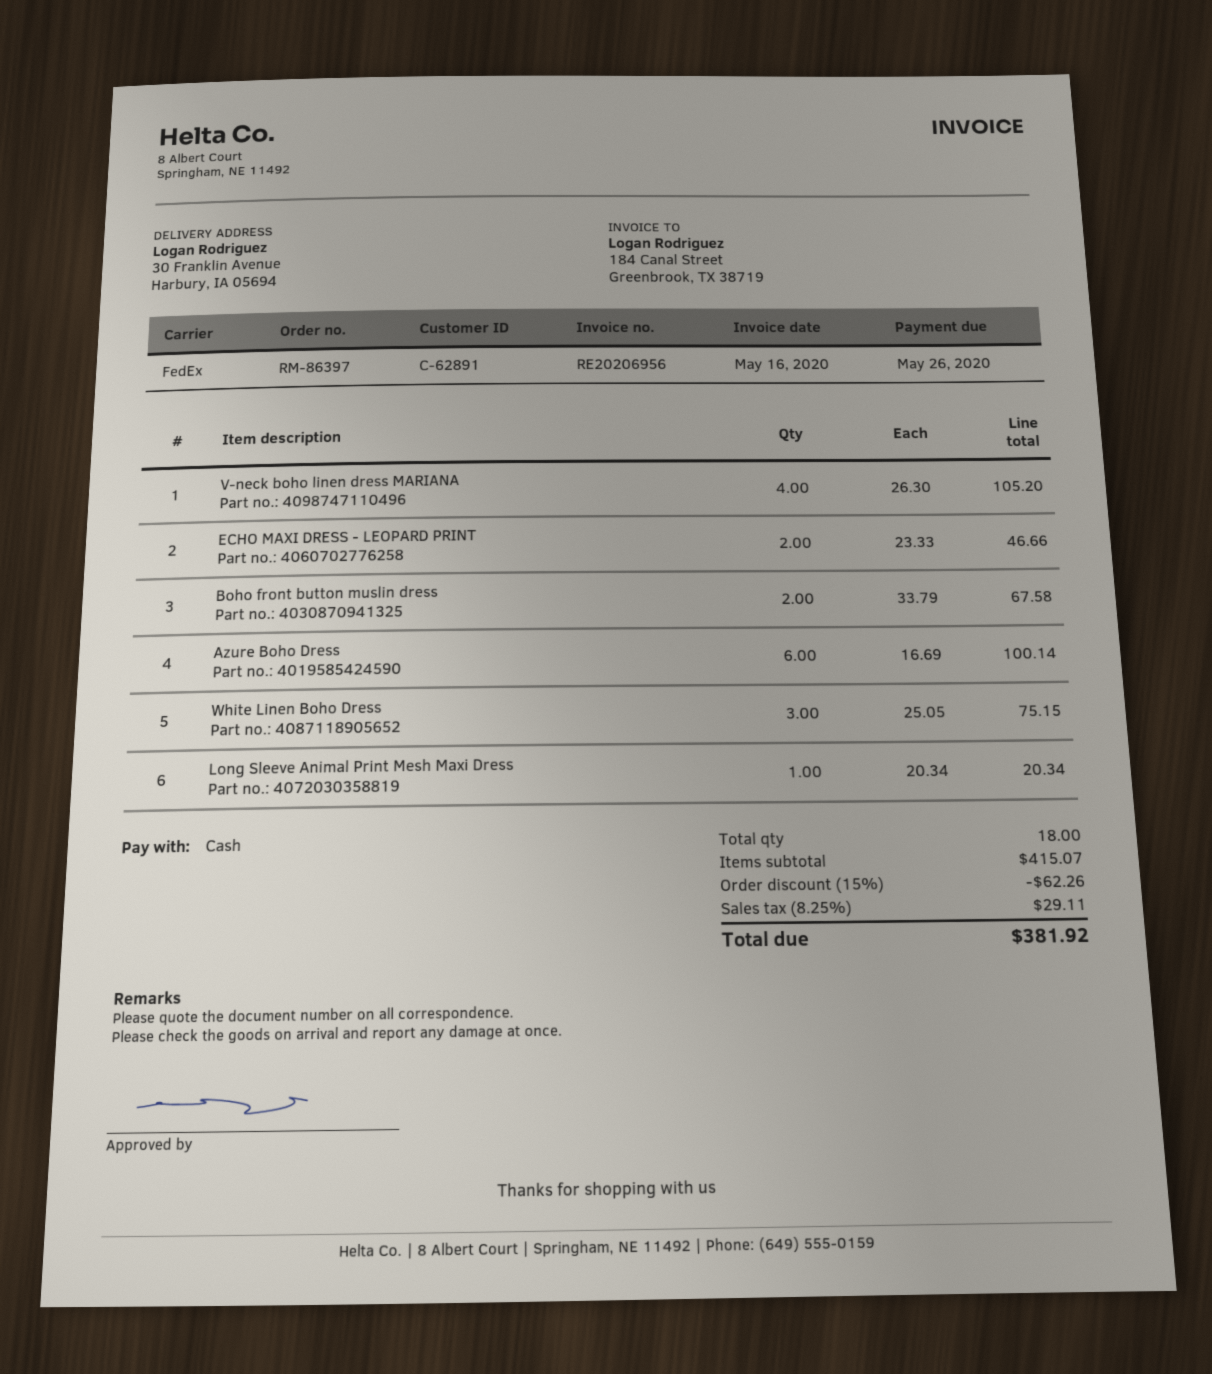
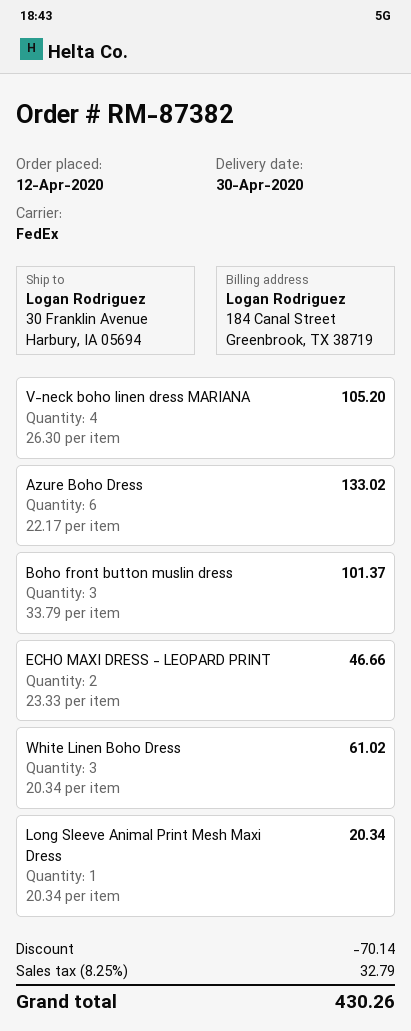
order number: RM-86397 -> RM-87382
Boho front button muslin dress: 2 x 33.79 = 67.58 -> 3 x 33.79 = 101.37
Azure Boho Dress: 6 x 16.69 = 100.14 -> 6 x 22.17 = 133.02
White Linen Boho Dress: 3 x 25.05 = 75.15 -> 3 x 20.34 = 61.02
discount: 62.26 -> 70.14
tax: 8.25% = 29.11 -> 8.25% = 32.79
total: 381.92 -> 430.26

